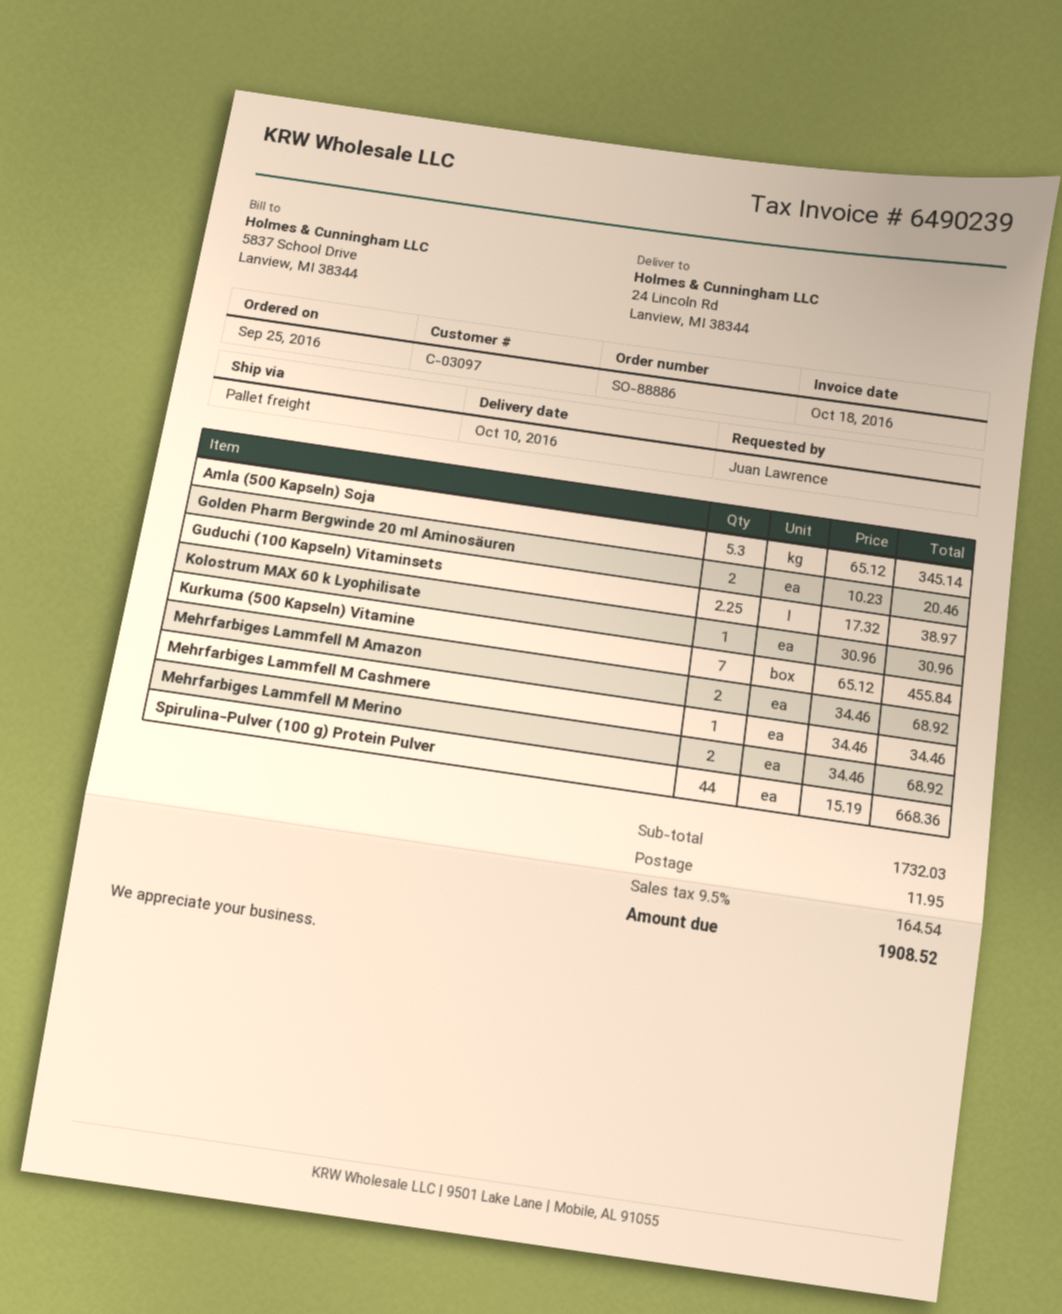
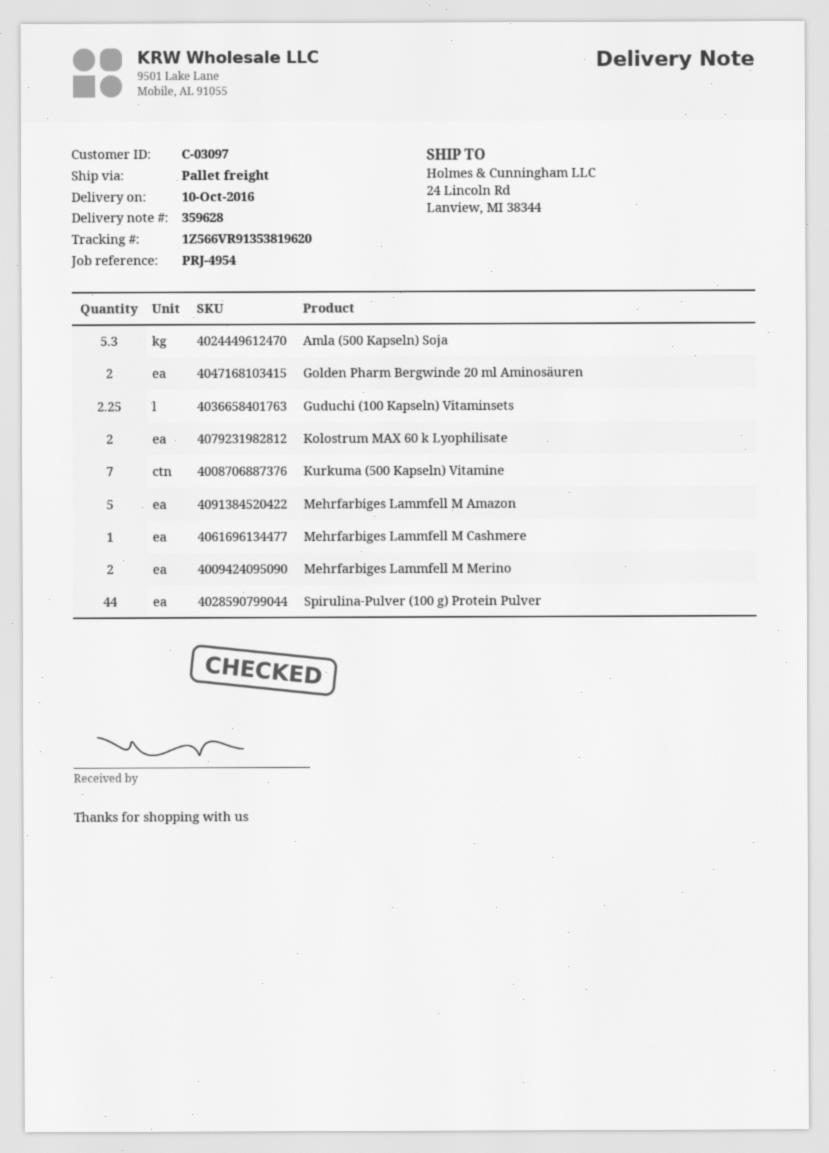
Kolostrum MAX 60 k Lyophilisate: 1 -> 2
Mehrfarbiges Lammfell M Amazon: 2 -> 5

